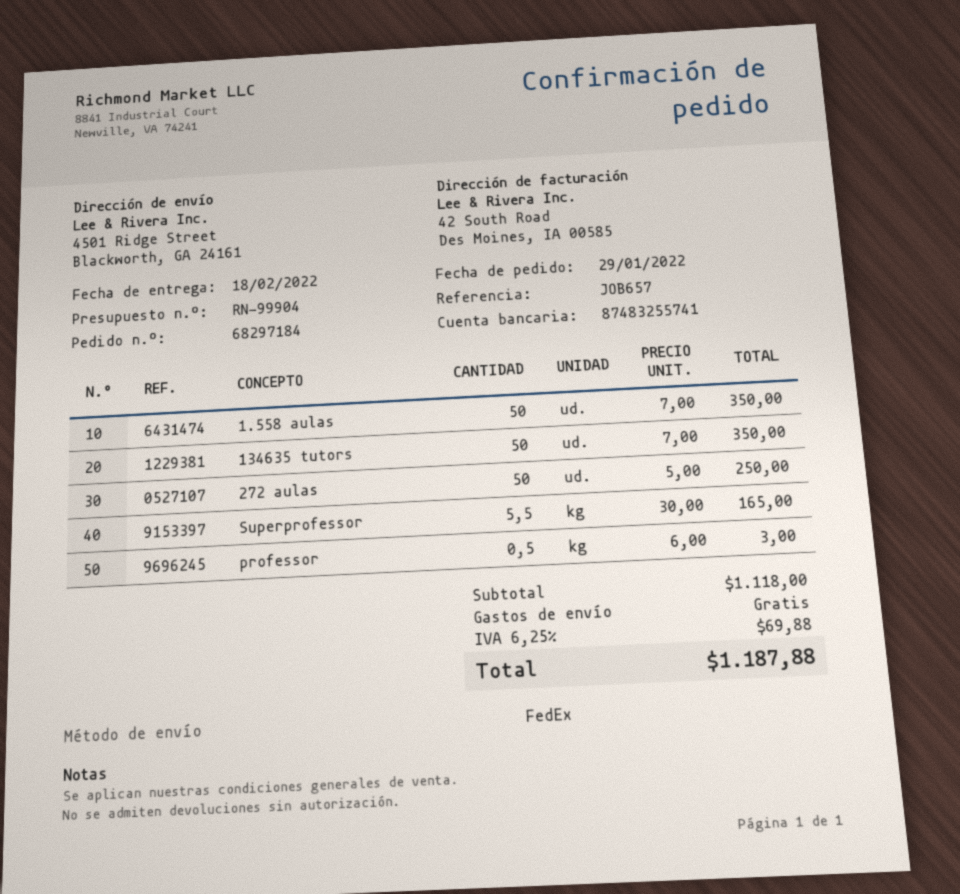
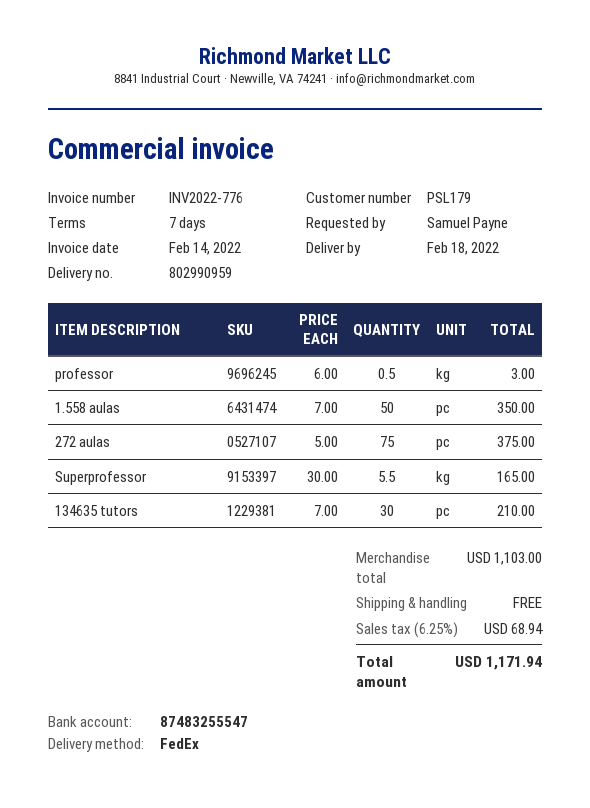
bank account: 87483255741 -> 87483255547
134635 tutors: 50 x 7.00 = 350.00 -> 30 x 7.00 = 210.00
272 aulas: 50 x 5.00 = 250.00 -> 75 x 5.00 = 375.00
subtotal: 1118.00 -> 1103.00
tax: 6.25% = 69.88 -> 6.25% = 68.94
total: 1187.88 -> 1171.94

